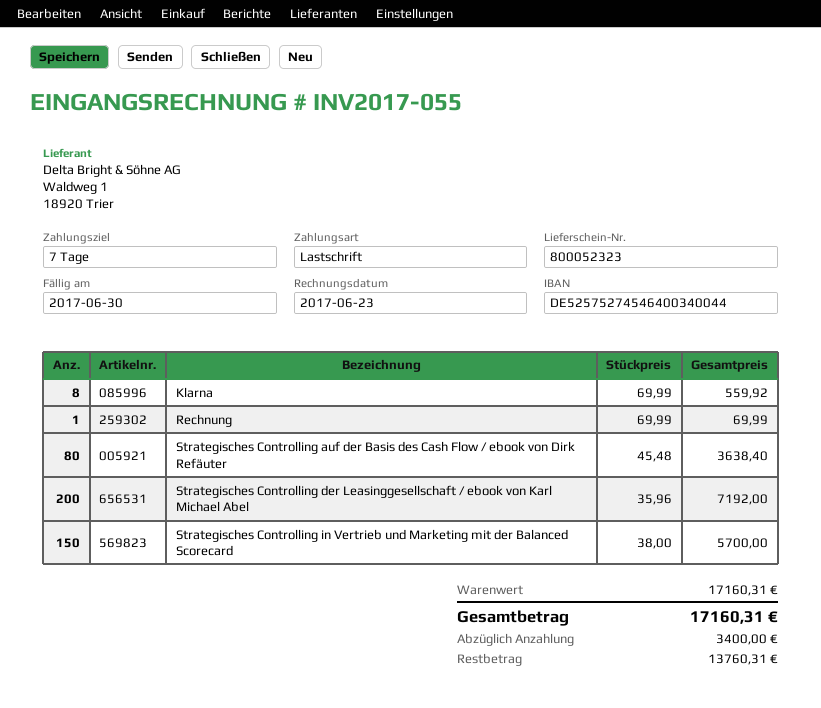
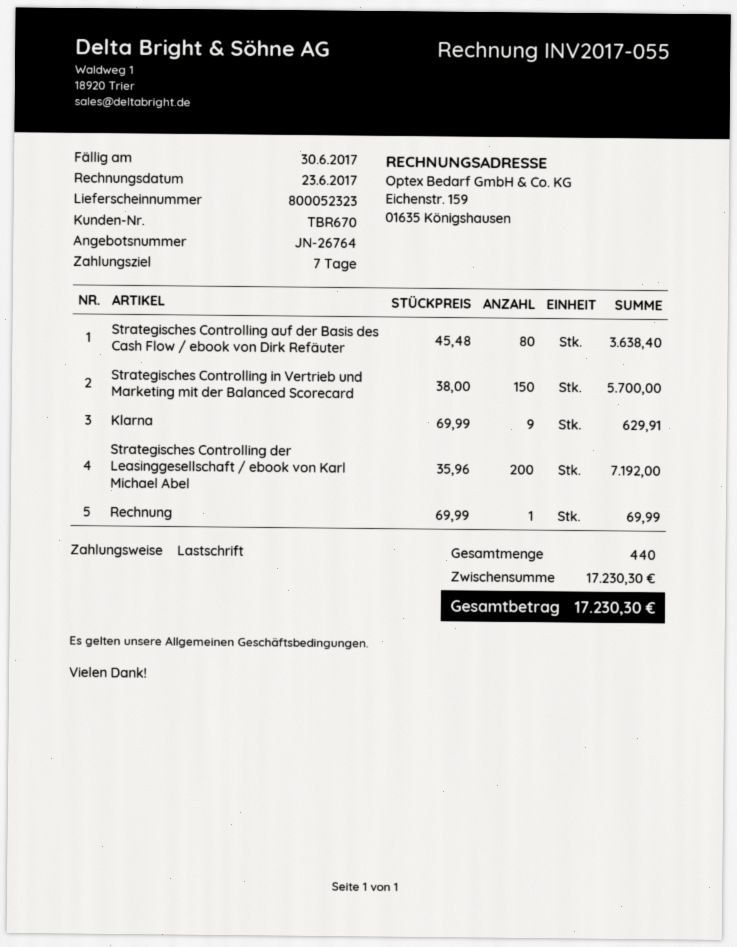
Klarna: 8 x 69.99 = 559.92 -> 9 x 69.99 = 629.91
subtotal: 17160.31 -> 17230.30
total: 17160.31 -> 17230.30

